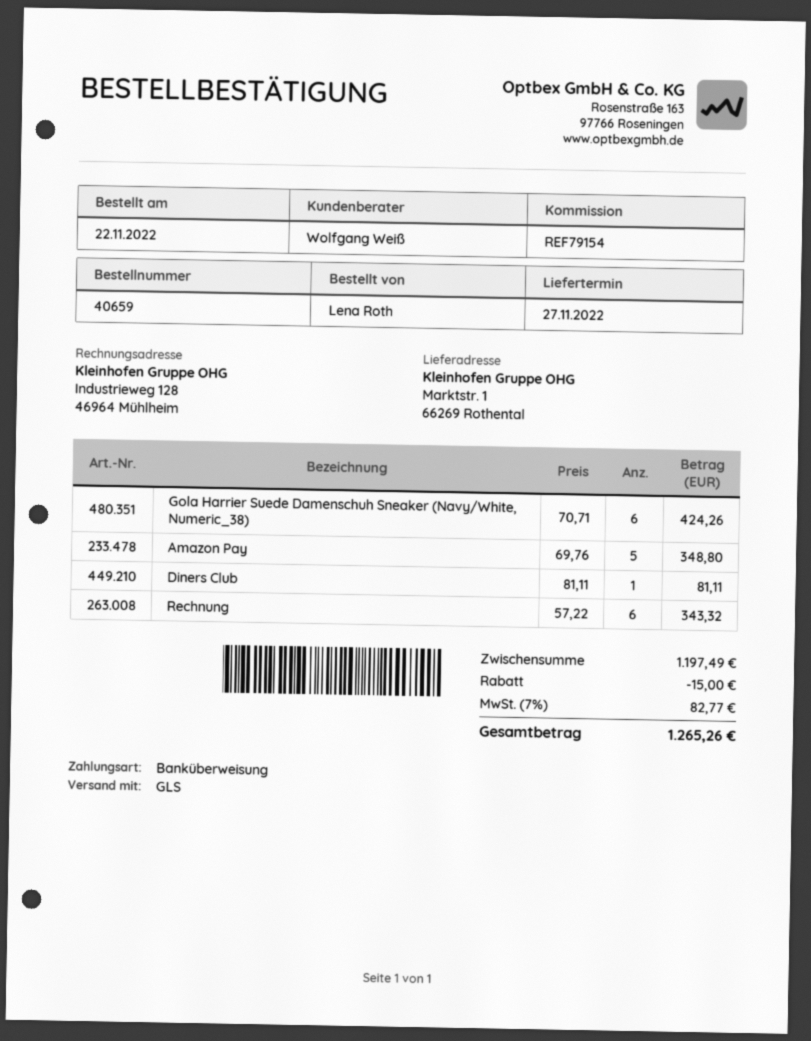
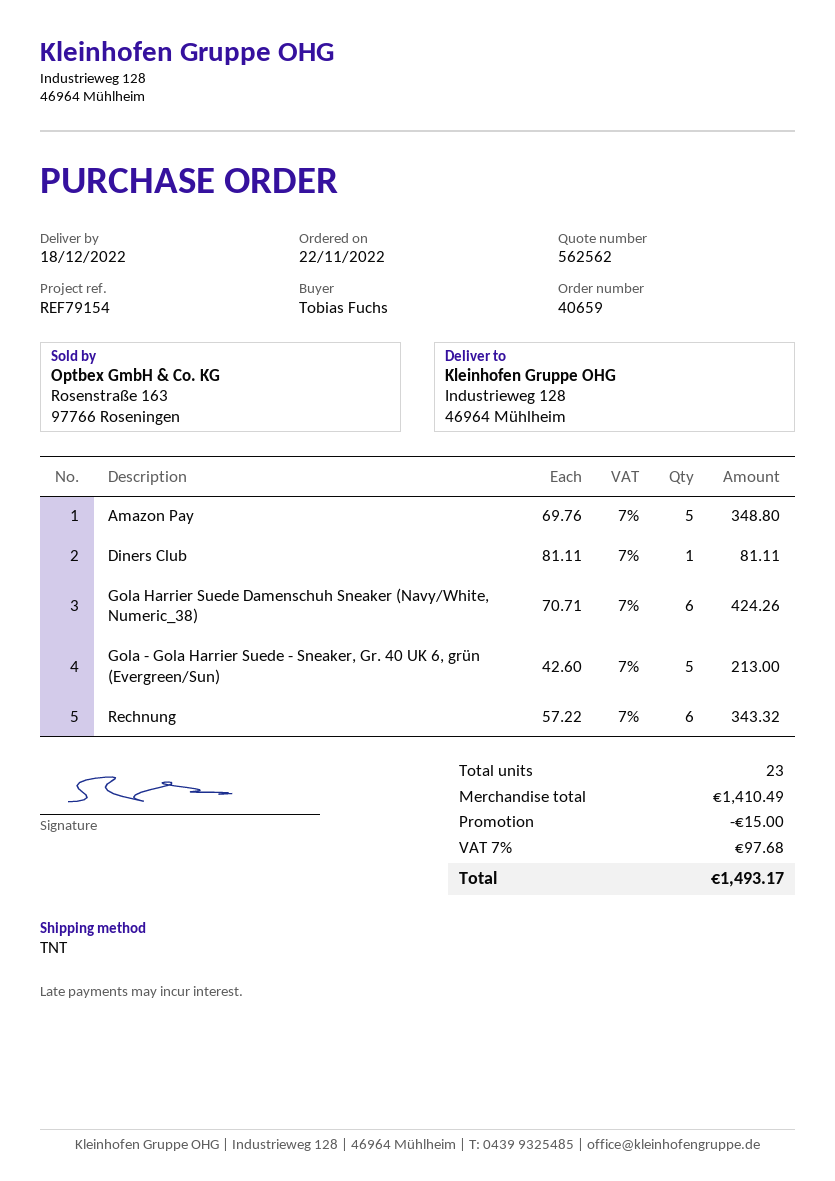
delivery date: 2022-11-27 -> 2022-12-18
ordered by: Lena Roth -> Tobias Fuchs
shipping method: GLS -> TNT
ship to: Marktstr. 1, 66269 Rothental -> Industrieweg 128, 46964 Mühlheim
Gola - Gola Harrier Suede - Sneaker, Gr. 40 UK 6, grün (Evergreen/Sun): none -> 5 x 42.60 = 213.00
subtotal: 1197.49 -> 1410.49
tax: 7% = 82.77 -> 7% = 97.68
total: 1265.26 -> 1493.17

